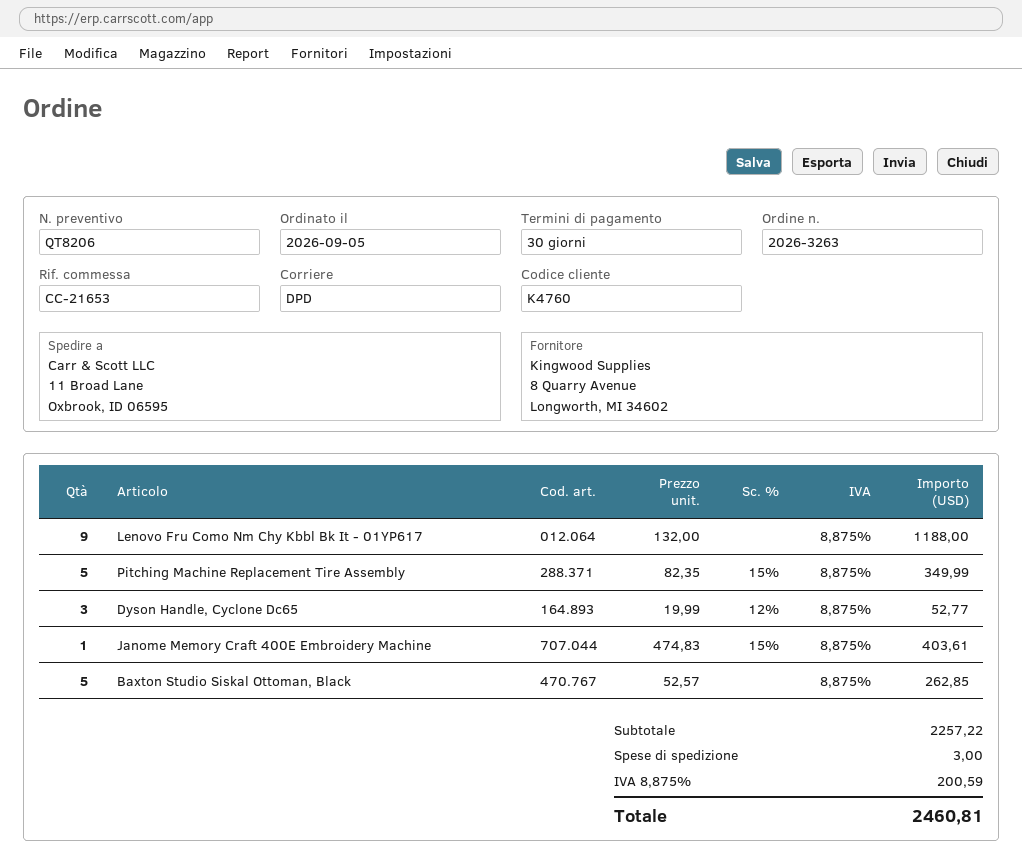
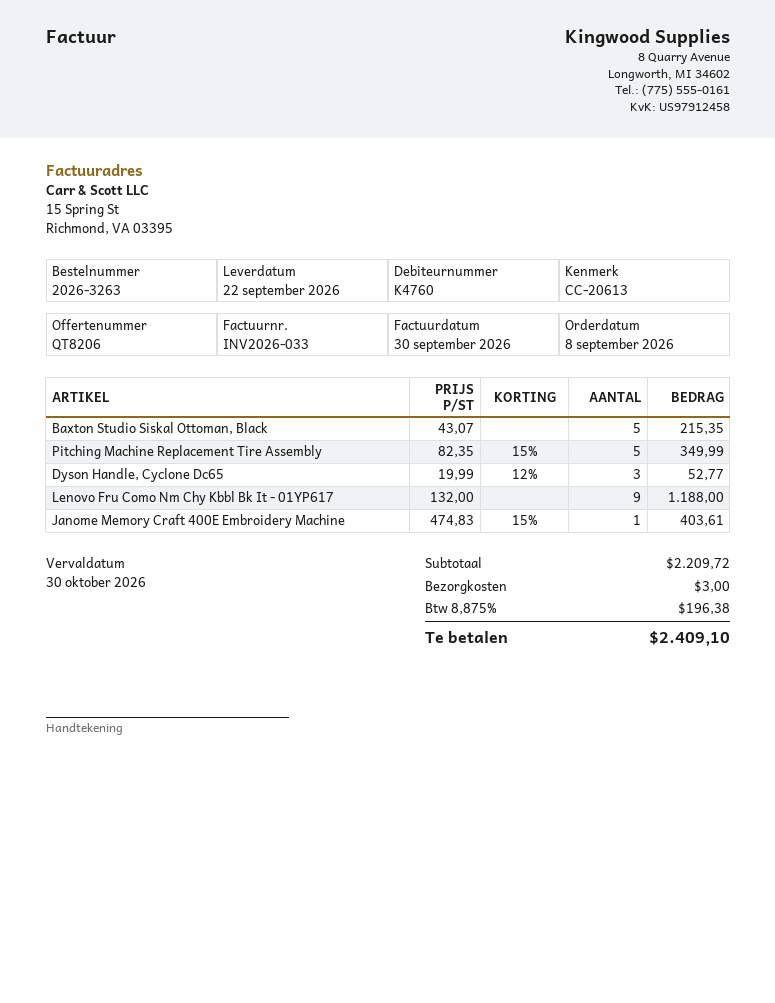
order date: 2026-09-05 -> 2026-09-08
reference: CC-21653 -> CC-20613
Baxton Studio Siskal Ottoman, Black: 5 x 52.57 = 262.85 -> 5 x 43.07 = 215.35
subtotal: 2257.22 -> 2209.72
tax: 8.875% = 200.59 -> 8.875% = 196.38
total: 2460.81 -> 2409.10

